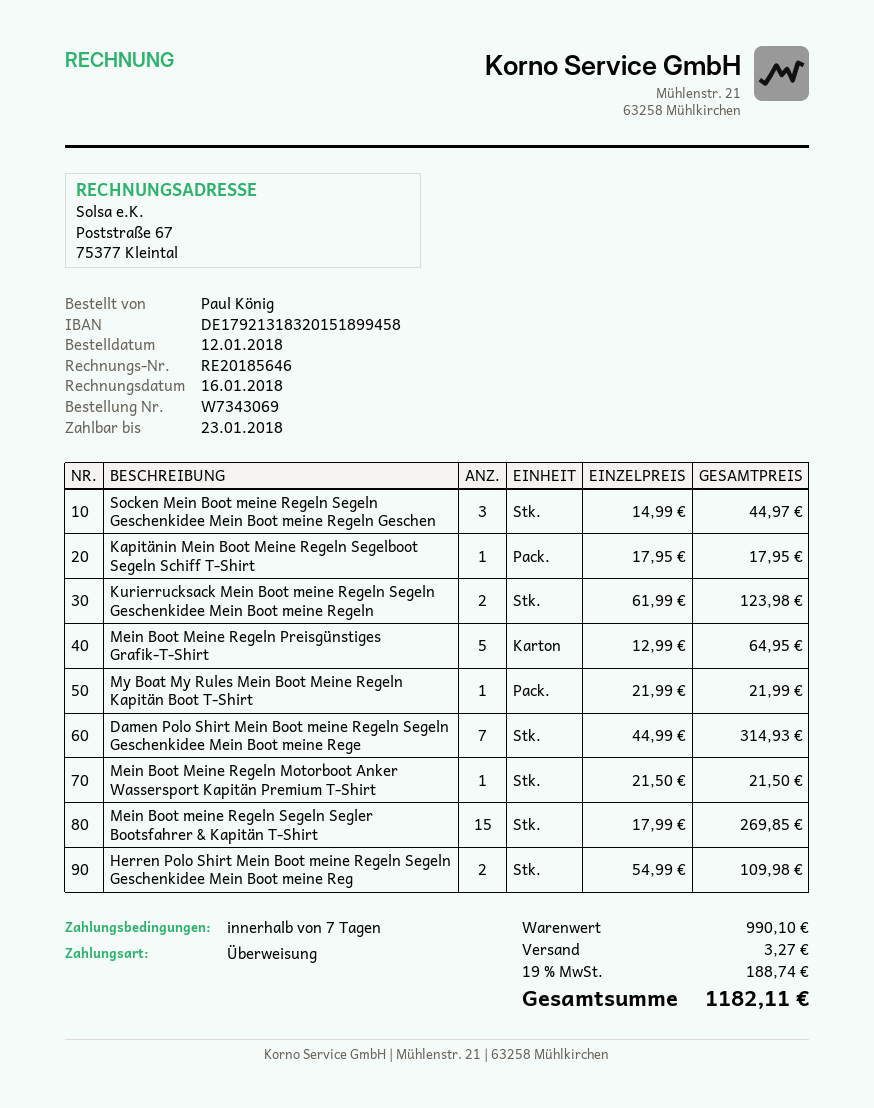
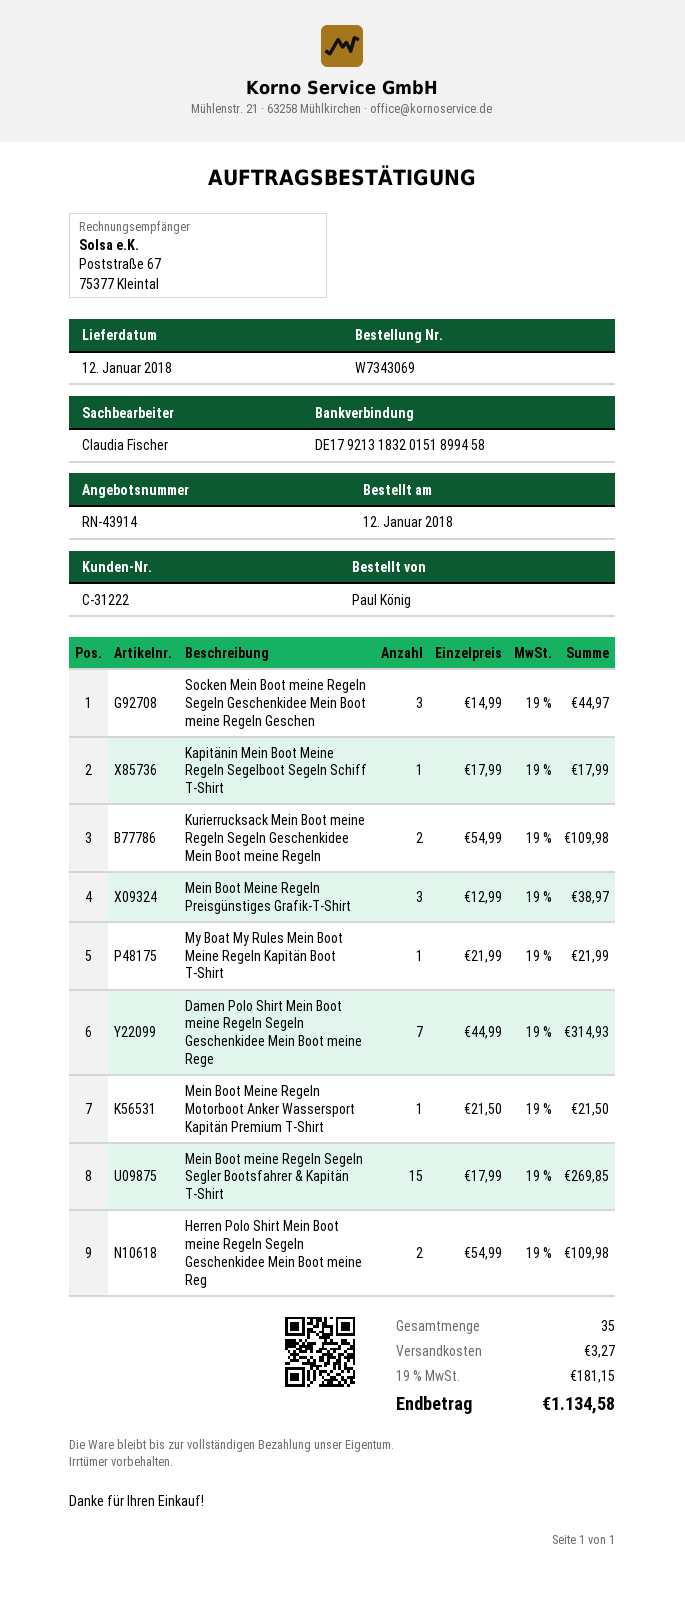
Kapitänin Mein Boot Meine Regeln Segelboot Segeln Schiff T-Shirt: 1 x 17.95 = 17.95 -> 1 x 17.99 = 17.99
Kurierrucksack Mein Boot meine Regeln Segeln Geschenkidee Mein Boot meine Regeln: 2 x 61.99 = 123.98 -> 2 x 54.99 = 109.98
Mein Boot Meine Regeln Preisgünstiges Grafik-T-Shirt: 5 x 12.99 = 64.95 -> 3 x 12.99 = 38.97
tax: 19% = 188.74 -> 19% = 181.15
total: 1182.11 -> 1134.58

